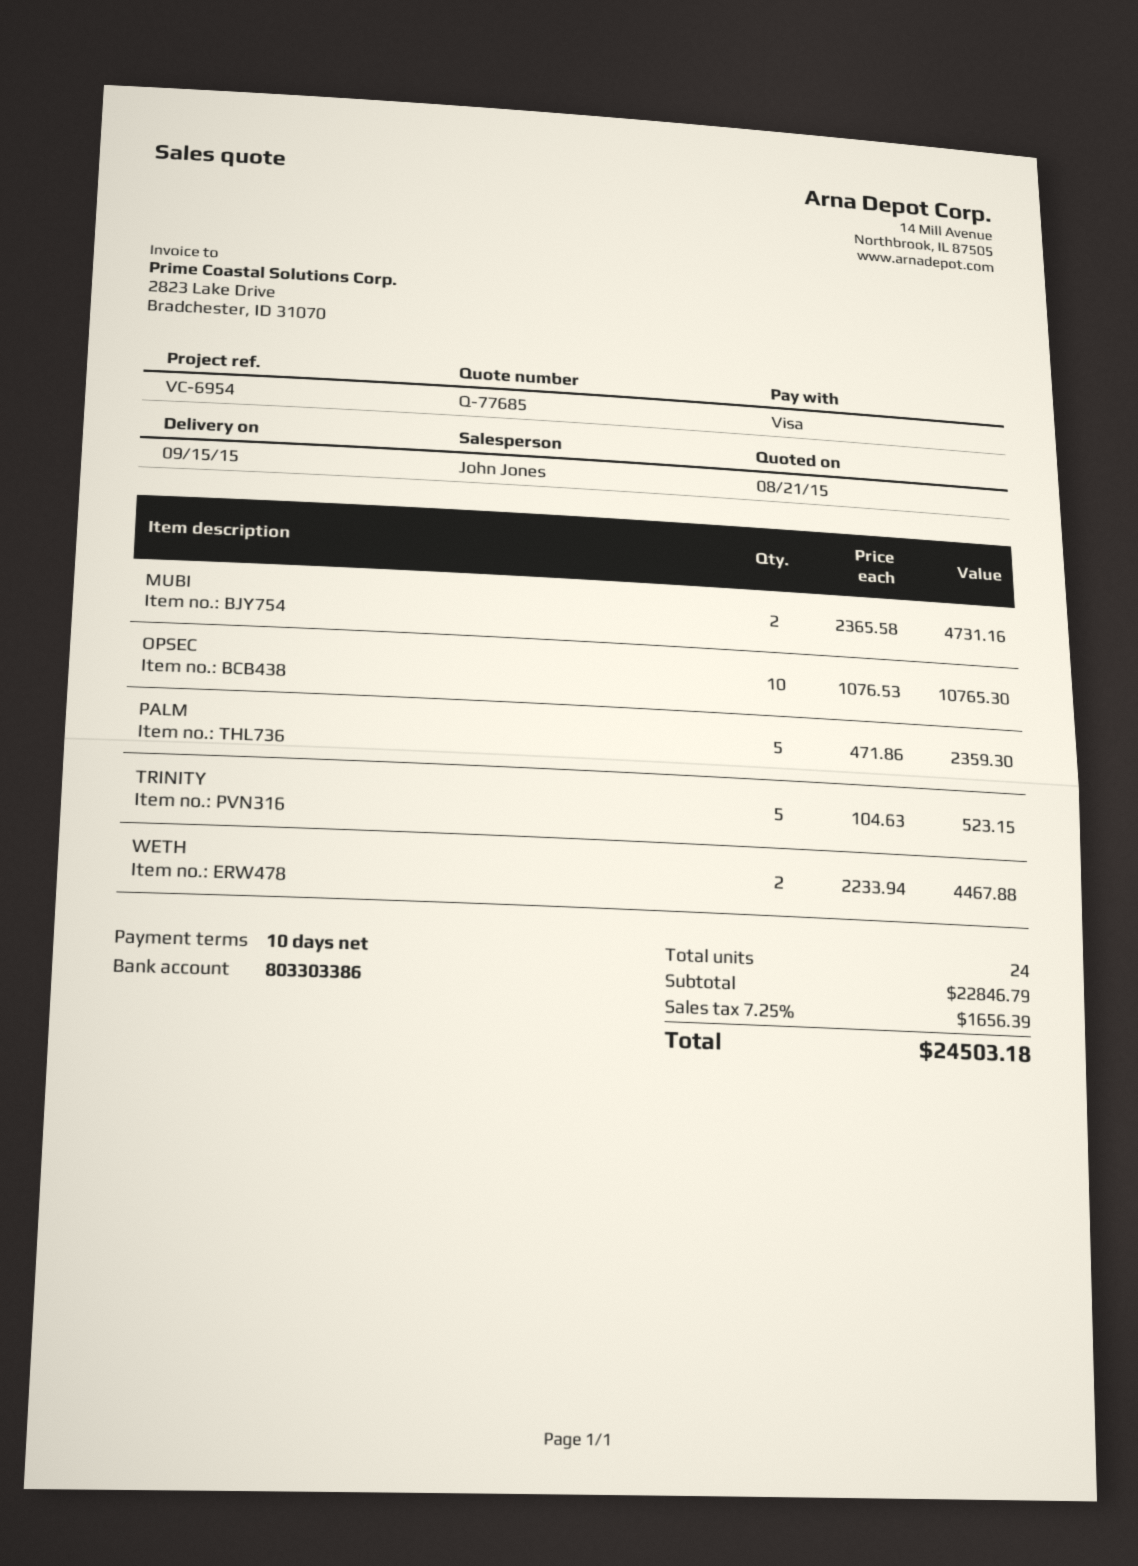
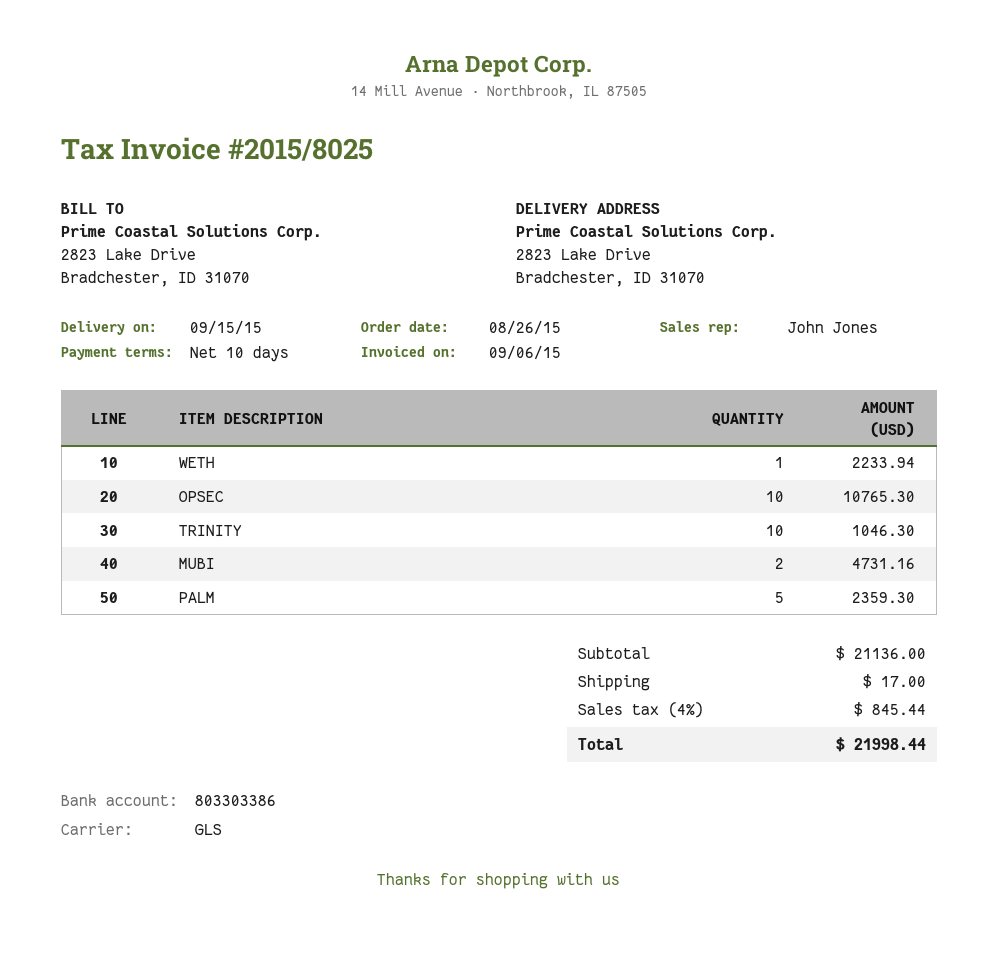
TRINITY: 5 for 523.15 -> 10 for 1046.30
WETH: 2 for 4467.88 -> 1 for 2233.94
subtotal: 22846.79 -> 21136.00
shipping: none -> 17.00
tax: 7.25% = 1656.39 -> 4% = 845.44
total: 24503.18 -> 21998.44

